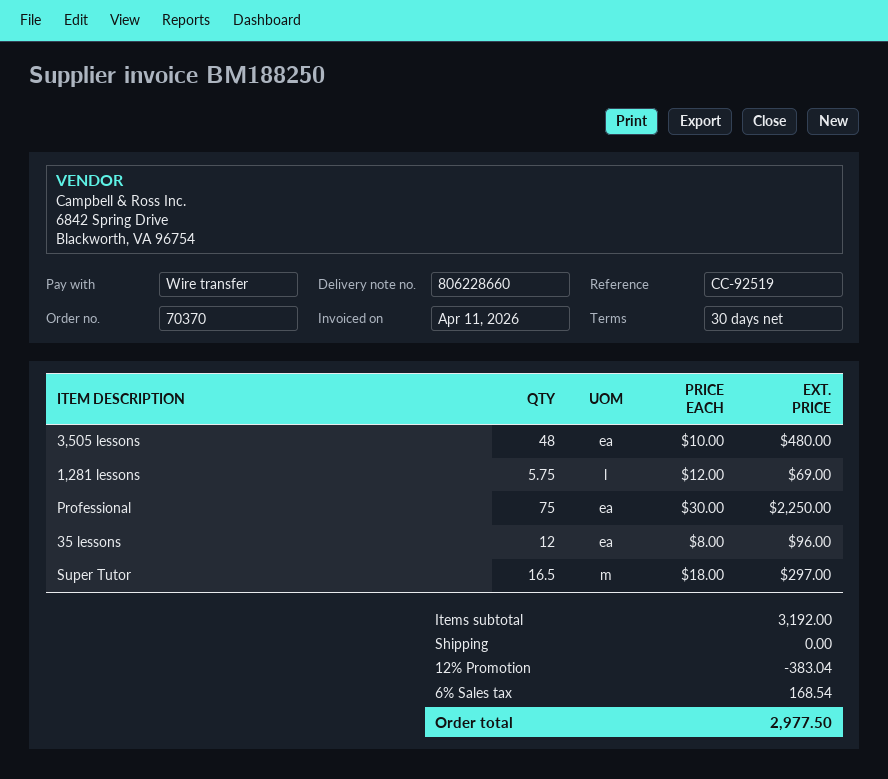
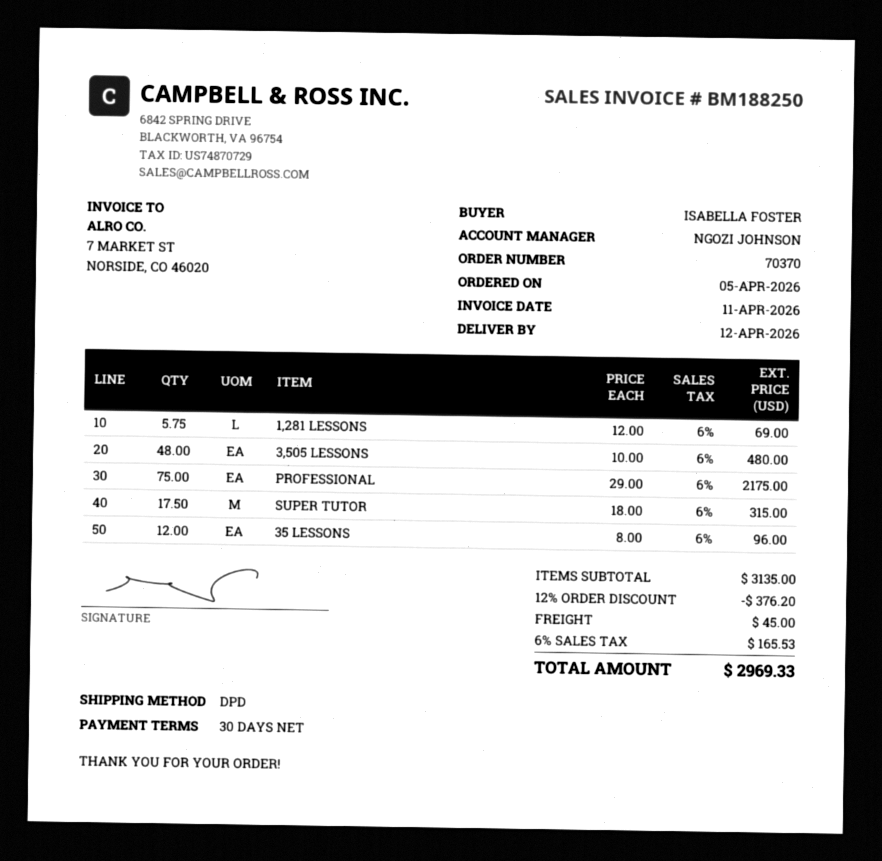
Professional: 75 x 30.00 = 2250.00 -> 75 x 29.00 = 2175.00
Super Tutor: 16.5 x 18.00 = 297.00 -> 17.5 x 18.00 = 315.00
subtotal: 3192.00 -> 3135.00
discount: 12% = 383.04 -> 12% = 376.20
shipping: 0.00 -> 45.00
tax: 6% = 168.54 -> 6% = 165.53
total: 2977.50 -> 2969.33

